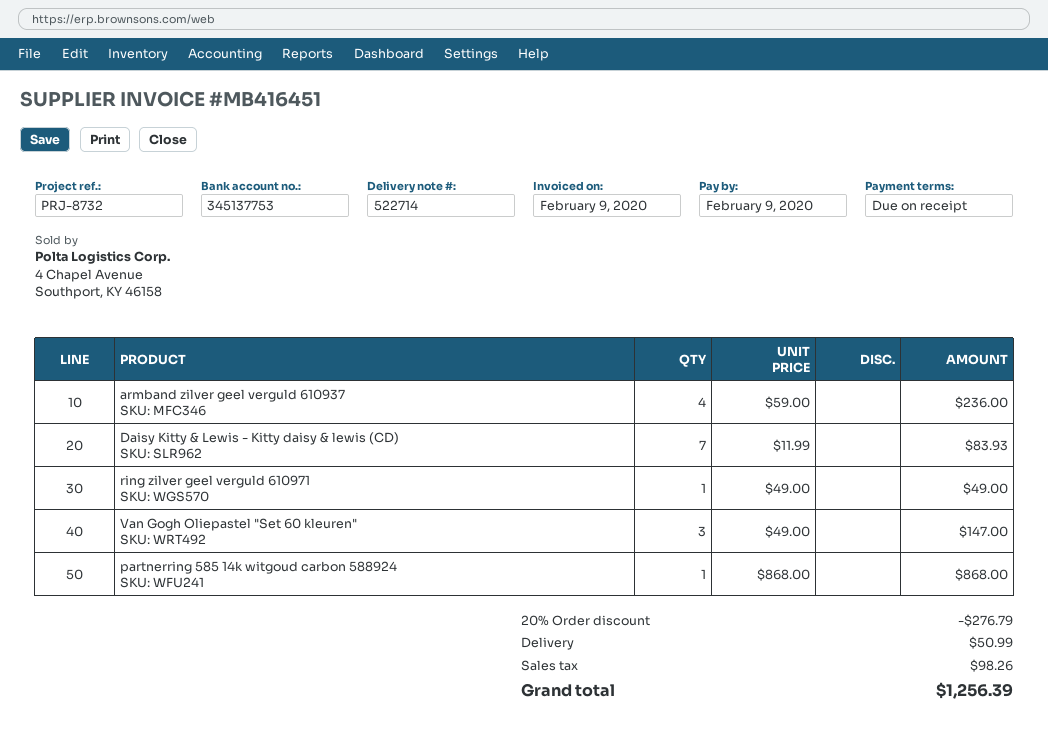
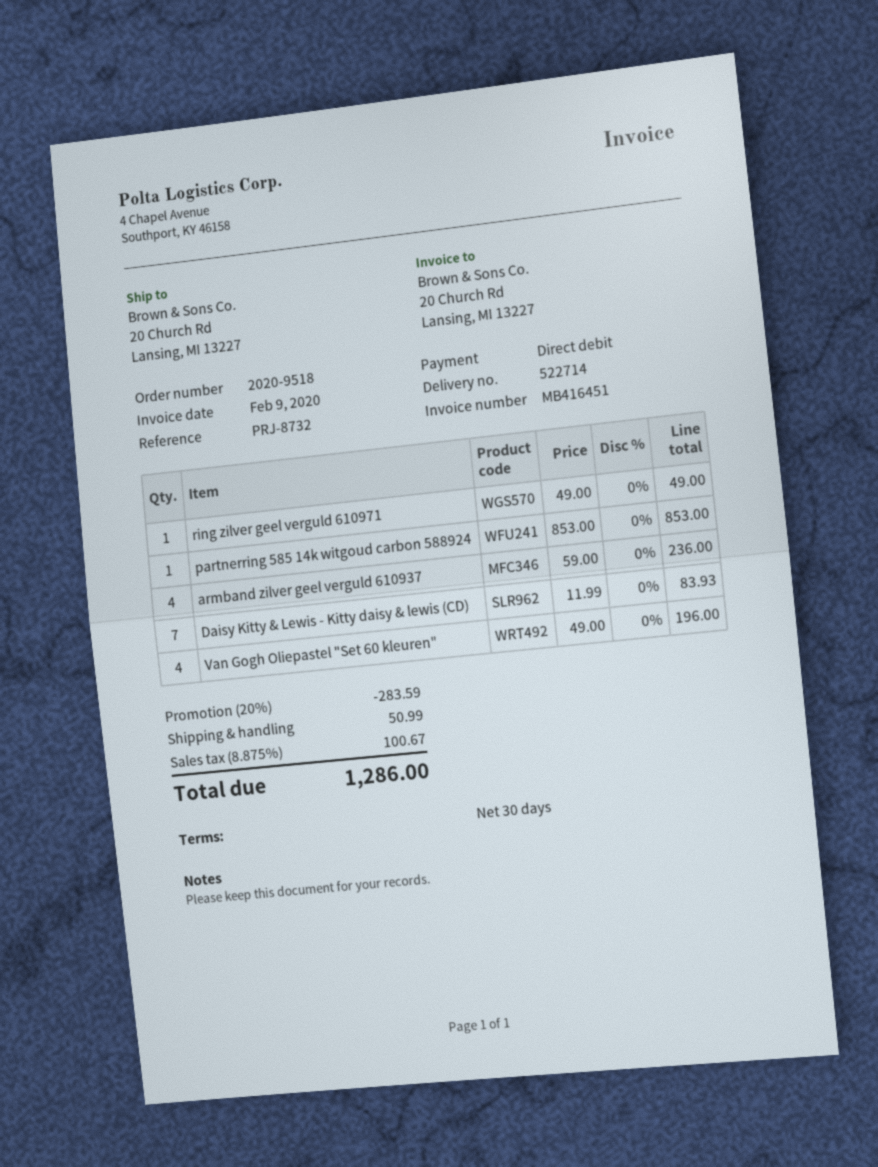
payment terms: on receipt -> 30 days
Van Gogh Oliepastel "Set 60 kleuren": 3 x 49.00 = 147.00 -> 4 x 49.00 = 196.00
partnerring 585 14k witgoud carbon 588924: 1 x 868.00 = 868.00 -> 1 x 853.00 = 853.00
discount: 20% = 276.79 -> 20% = 283.59
tax: 98.26 -> 100.67
total: 1256.39 -> 1286.00

